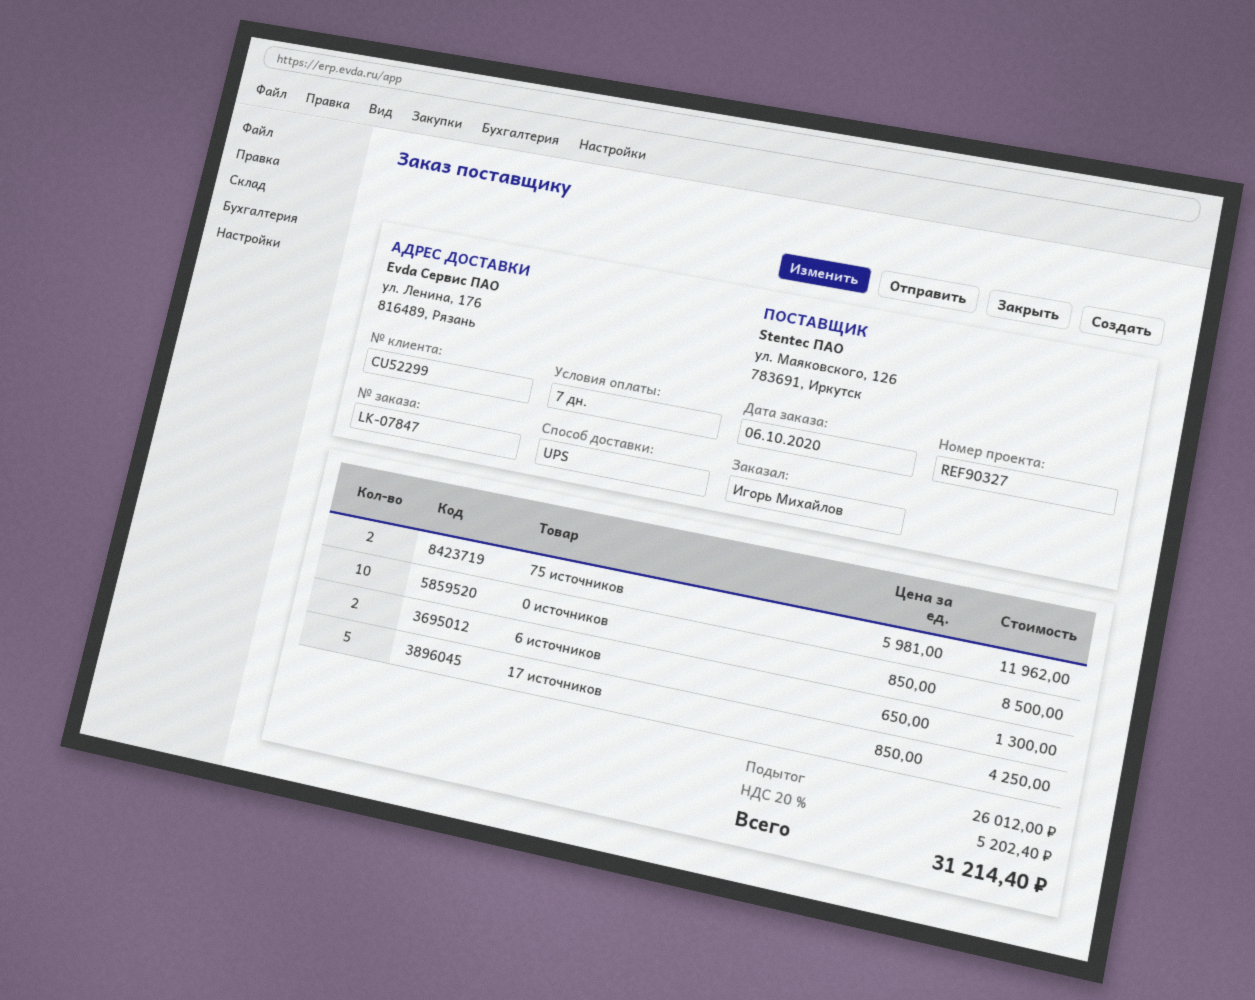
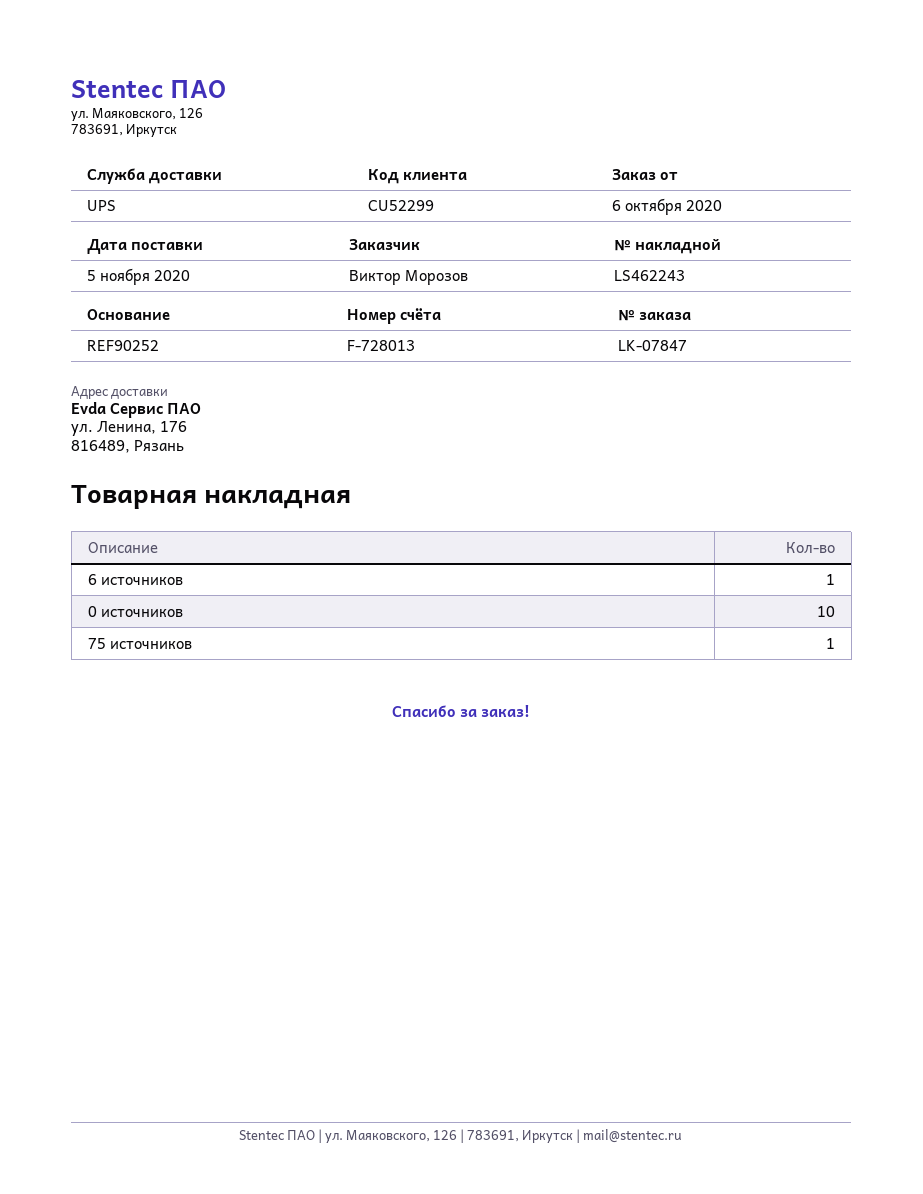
reference: REF90327 -> REF90252
ordered by: Игорь Михайлов -> Виктор Морозов
75 источников: 2 -> 1
6 источников: 2 -> 1
17 источников: 5 -> none

